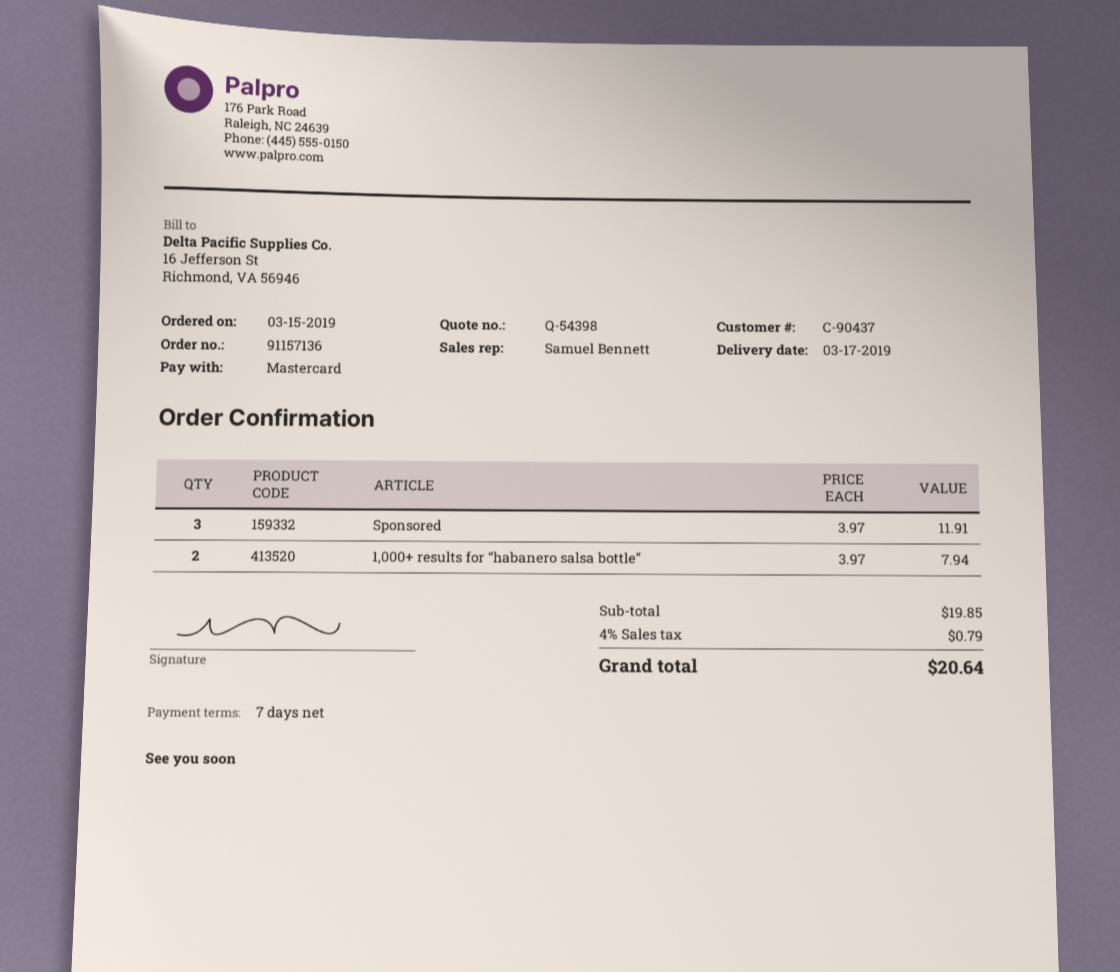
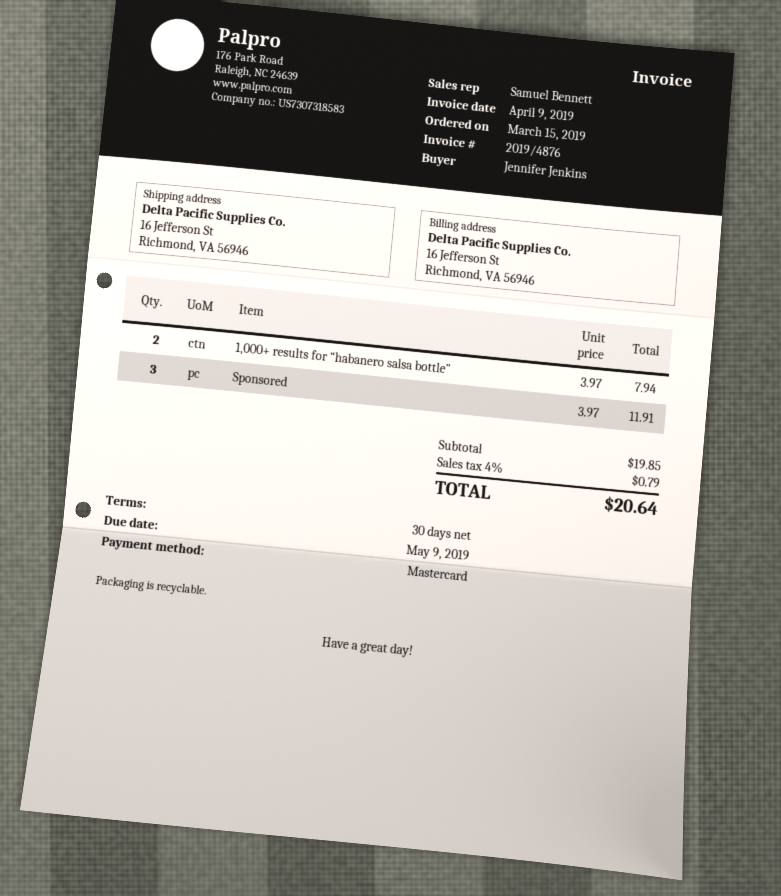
payment terms: 7 days -> 30 days

